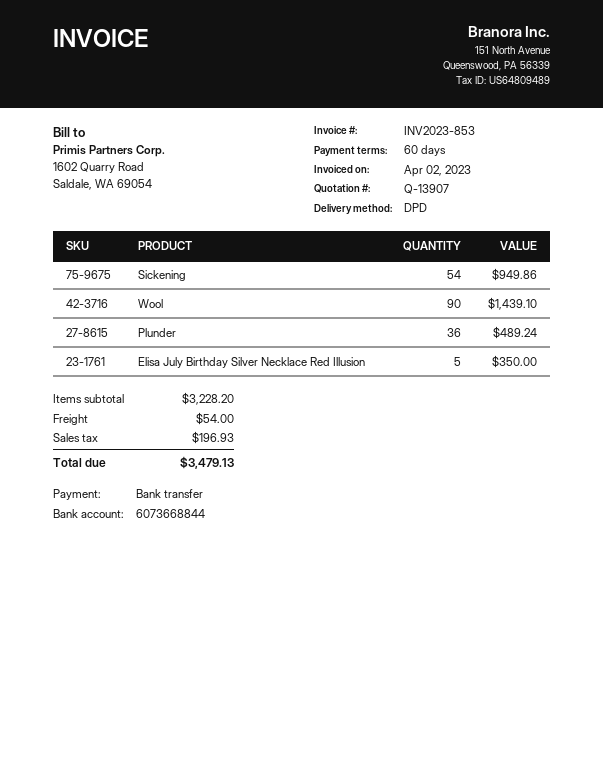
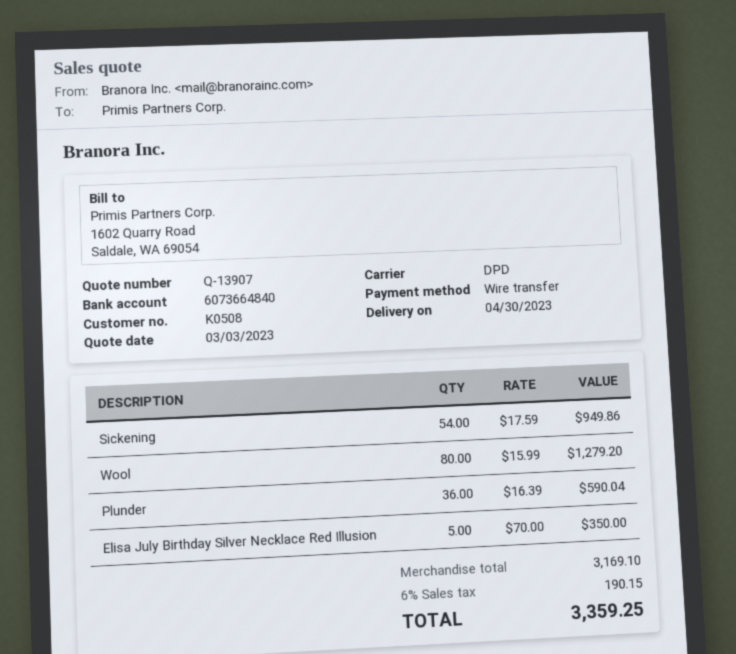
bank account: 6073668844 -> 6073664840
Wool: 90 for 1439.10 -> 80 for 1279.20
Plunder: 36 for 489.24 -> 36 for 590.04
subtotal: 3228.20 -> 3169.10
shipping: 54.00 -> none
tax: 196.93 -> 190.15
total: 3479.13 -> 3359.25

